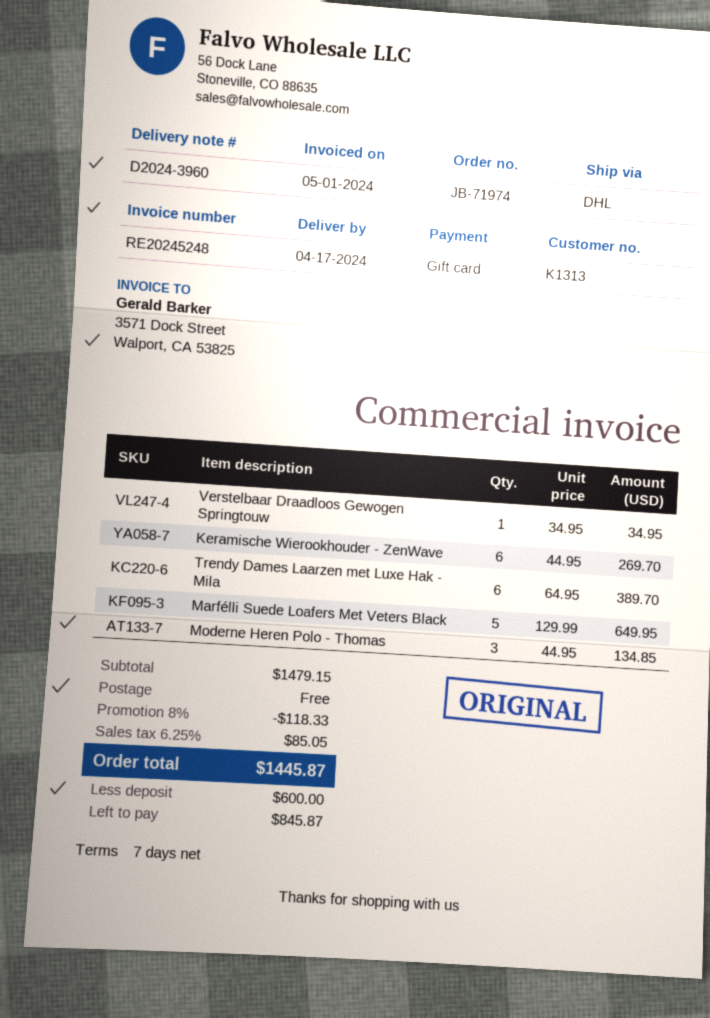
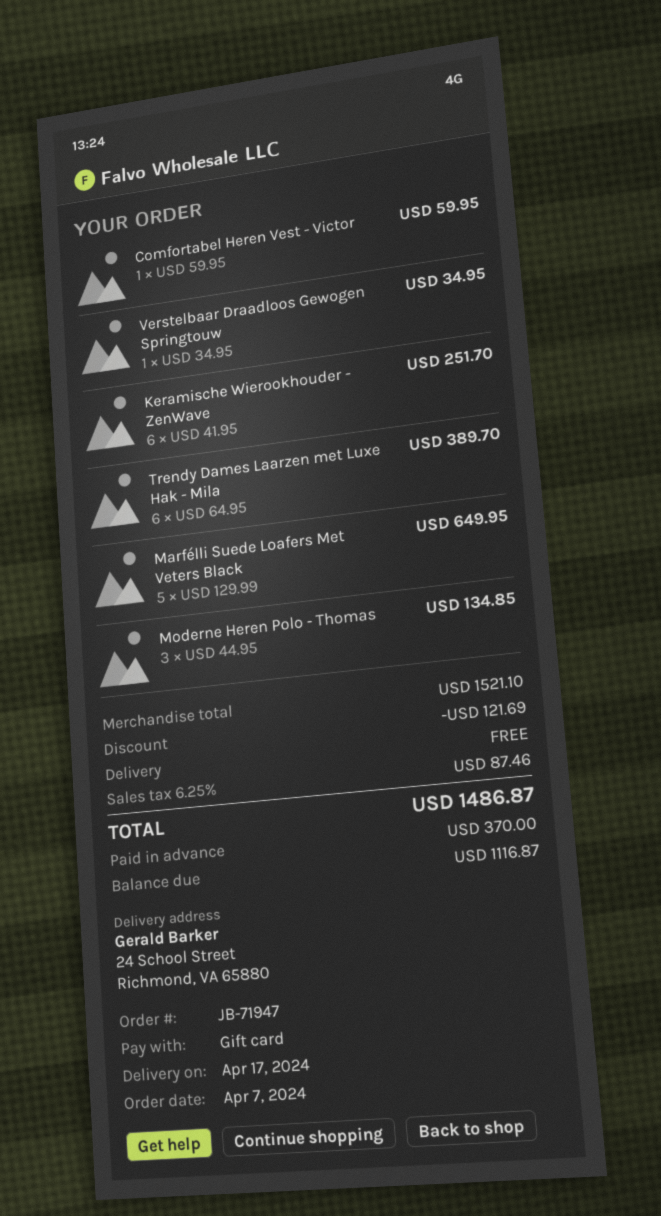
order number: JB-71974 -> JB-71947
Keramische Wierookhouder - ZenWave: 6 x 44.95 = 269.70 -> 6 x 41.95 = 251.70
Comfortabel Heren Vest - Victor: none -> 1 x 59.95 = 59.95
subtotal: 1479.15 -> 1521.10
discount: 118.33 -> 121.69
tax: 6.25% = 85.05 -> 6.25% = 87.46
total: 1445.87 -> 1486.87
deposit: 600.00 -> 370.00
balance: 845.87 -> 1116.87

